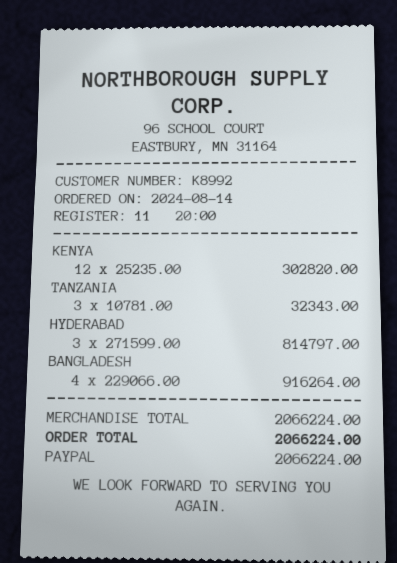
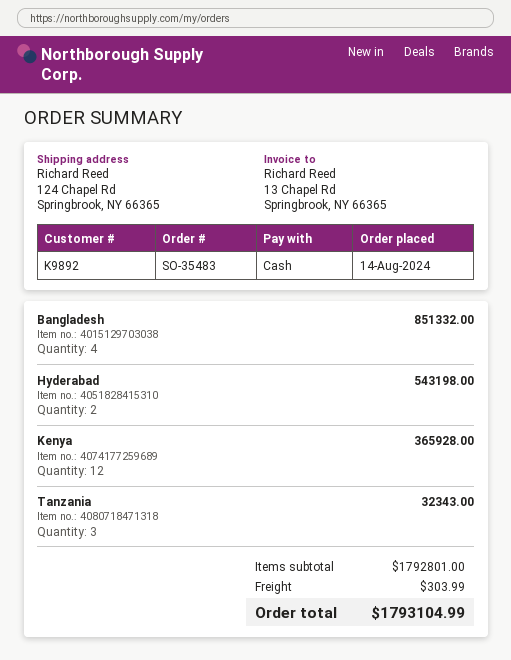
customer number: K8992 -> K9892
payment method: PayPal -> cash
KENYA: 12 for 302820.00 -> 12 for 365928.00
HYDERABAD: 3 for 814797.00 -> 2 for 543198.00
BANGLADESH: 4 for 916264.00 -> 4 for 851332.00
subtotal: 2066224.00 -> 1792801.00
shipping: none -> 303.99
total: 2066224.00 -> 1793104.99

